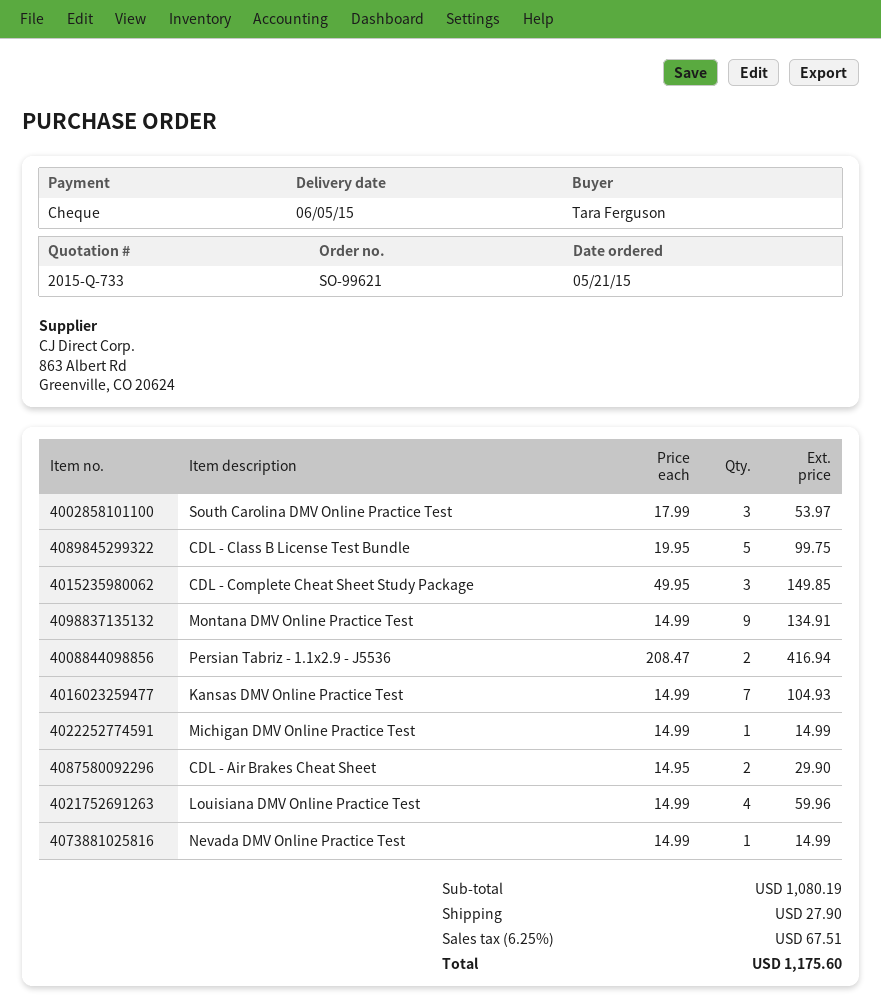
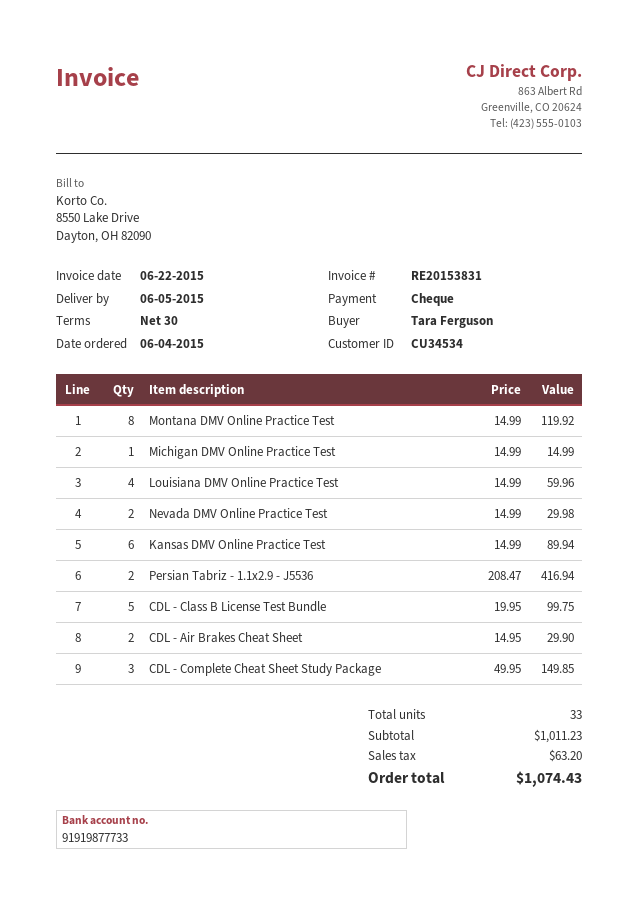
order date: 2015-05-21 -> 2015-06-04
South Carolina DMV Online Practice Test: 3 x 17.99 = 53.97 -> none
Montana DMV Online Practice Test: 9 x 14.99 = 134.91 -> 8 x 14.99 = 119.92
Kansas DMV Online Practice Test: 7 x 14.99 = 104.93 -> 6 x 14.99 = 89.94
Nevada DMV Online Practice Test: 1 x 14.99 = 14.99 -> 2 x 14.99 = 29.98
subtotal: 1080.19 -> 1011.23
shipping: 27.90 -> none
tax: 67.51 -> 63.20
total: 1175.60 -> 1074.43

